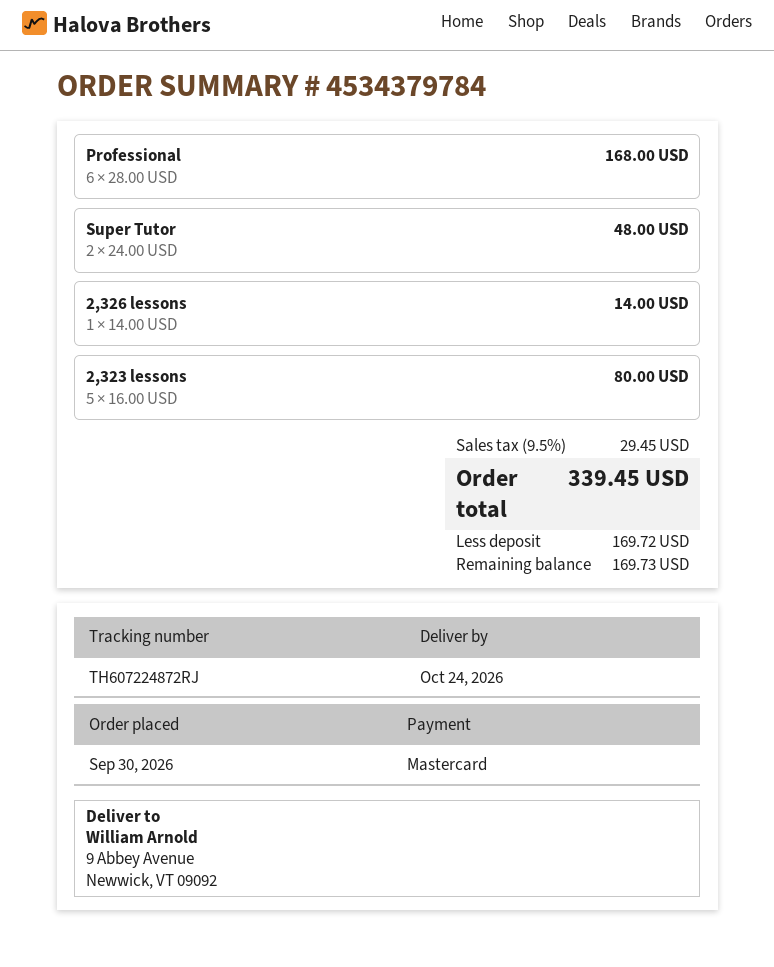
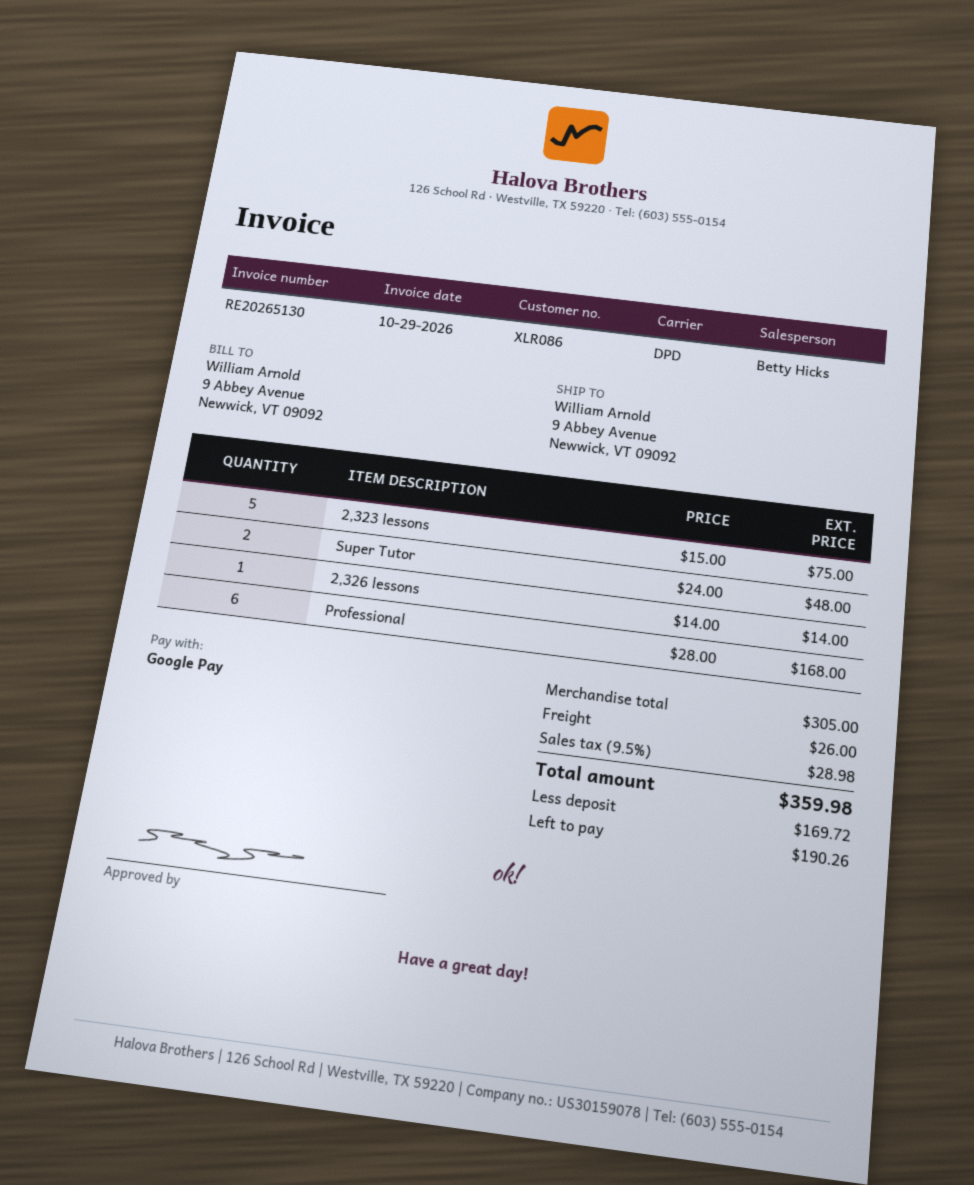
payment method: Mastercard -> Google Pay
2,323 lessons: 5 x 16.00 = 80.00 -> 5 x 15.00 = 75.00
shipping: none -> 26.00
tax: 9.5% = 29.45 -> 9.5% = 28.98
total: 339.45 -> 359.98
balance: 169.73 -> 190.26

